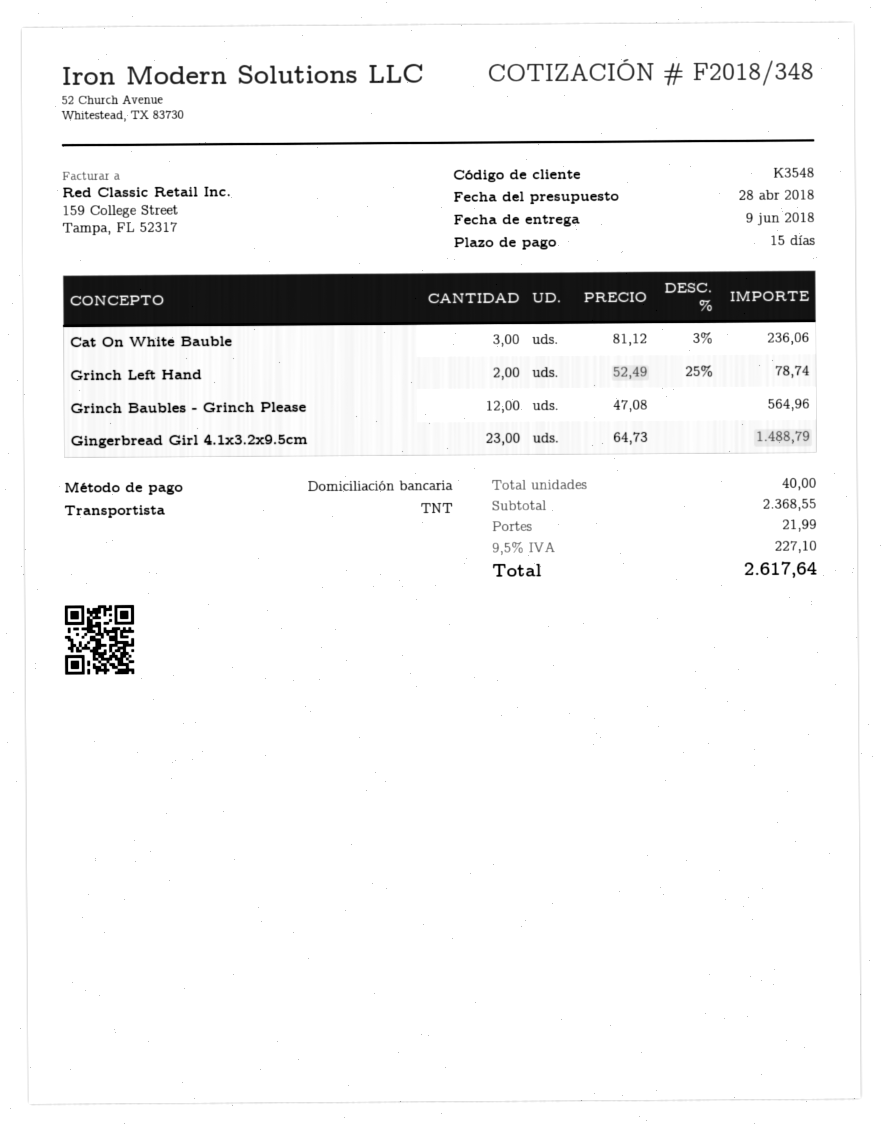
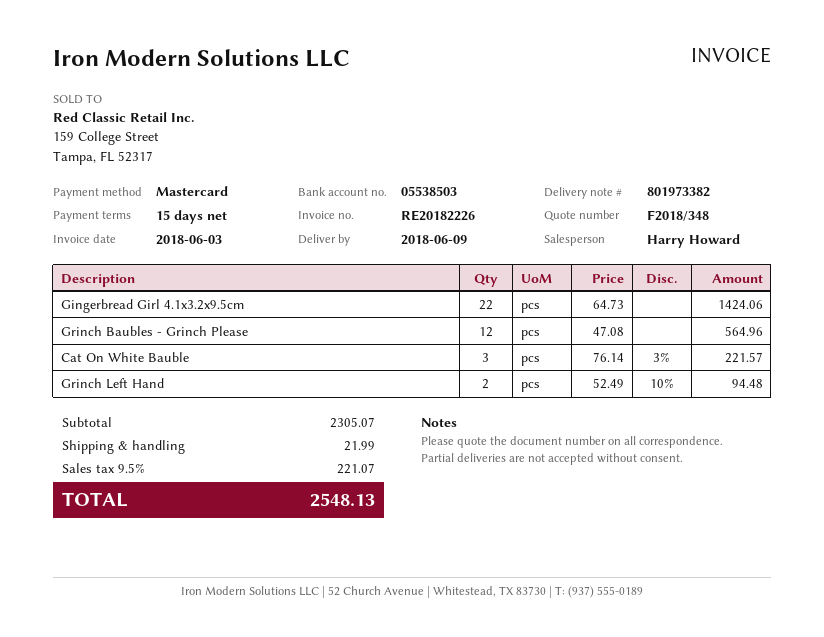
payment method: direct debit -> Mastercard
Cat On White Bauble: 3 x 81.12 - 3% = 236.06 -> 3 x 76.14 - 3% = 221.57
Grinch Left Hand: 2 x 52.49 - 25% = 78.74 -> 2 x 52.49 - 10% = 94.48
Gingerbread Girl 4.1x3.2x9.5cm: 23 x 64.73 = 1488.79 -> 22 x 64.73 = 1424.06
subtotal: 2368.55 -> 2305.07
tax: 9.5% = 227.10 -> 9.5% = 221.07
total: 2617.64 -> 2548.13

